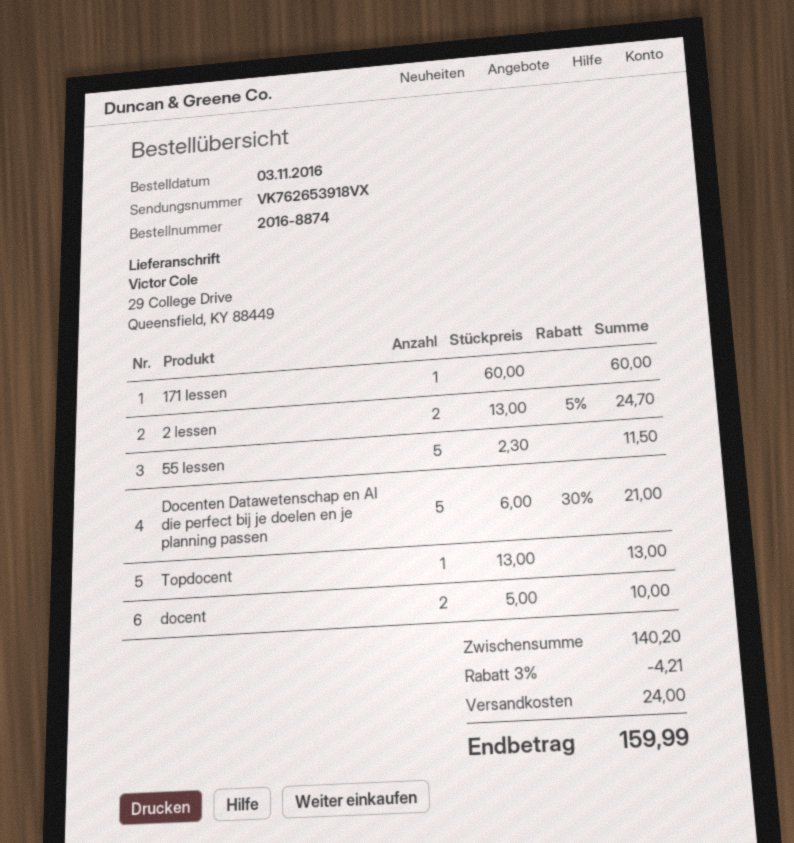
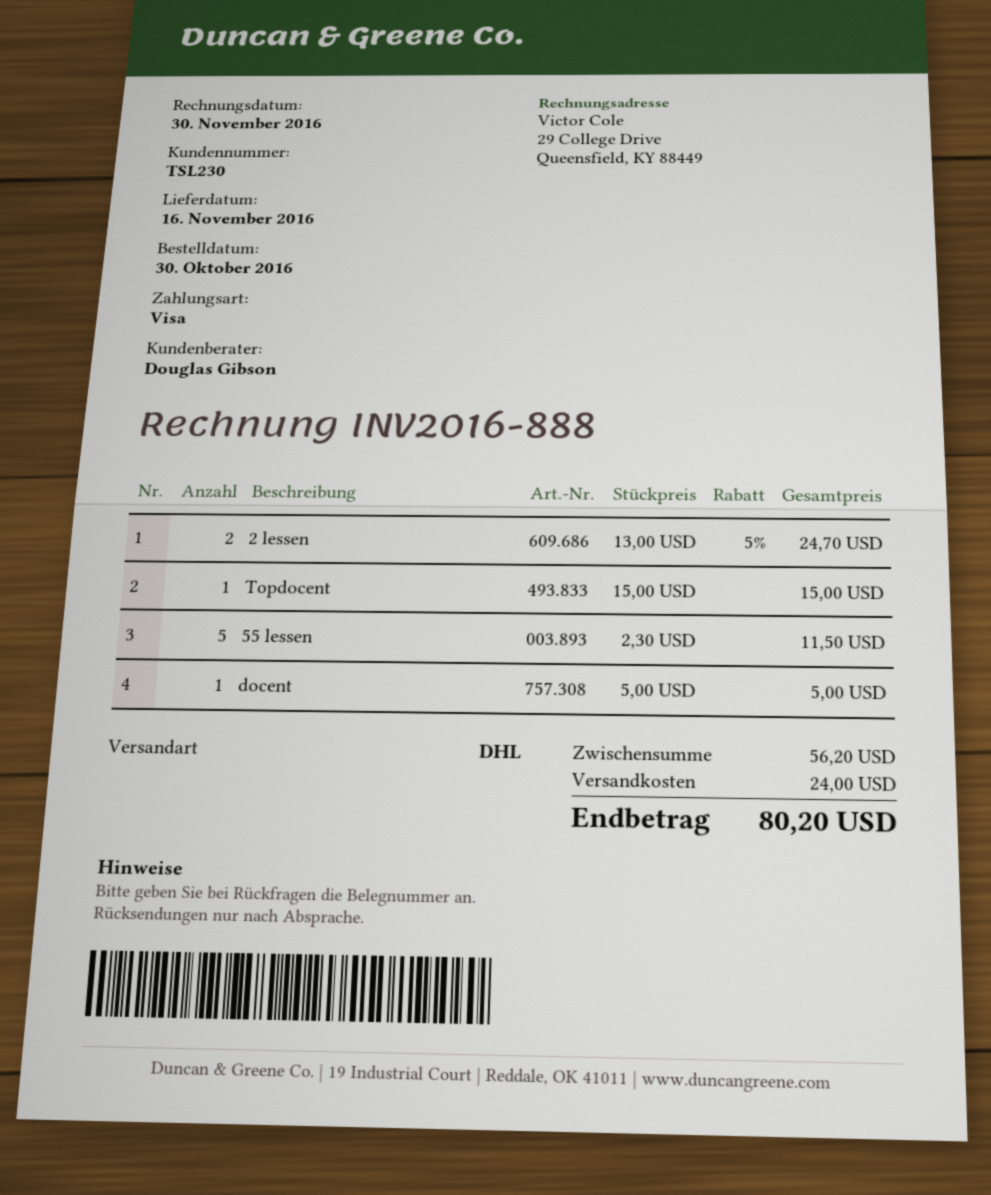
order date: 2016-11-03 -> 2016-10-30
171 lessen: 1 x 60.00 = 60.00 -> none
Docenten Datawetenschap en AI die perfect bij je doelen en je planning passen: 5 x 6.00 - 30% = 21.00 -> none
Topdocent: 1 x 13.00 = 13.00 -> 1 x 15.00 = 15.00
docent: 2 x 5.00 = 10.00 -> 1 x 5.00 = 5.00
subtotal: 140.20 -> 56.20
discount: 3% = 4.21 -> none
total: 159.99 -> 80.20

